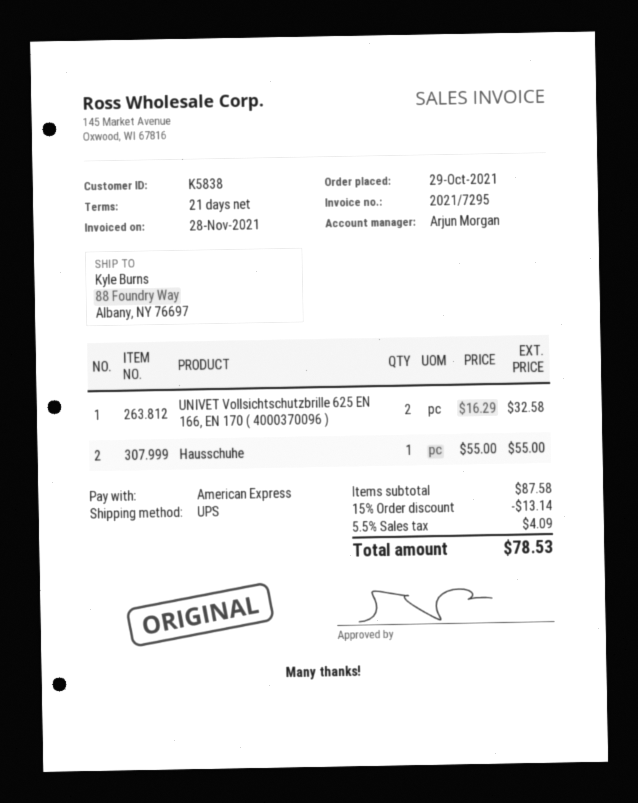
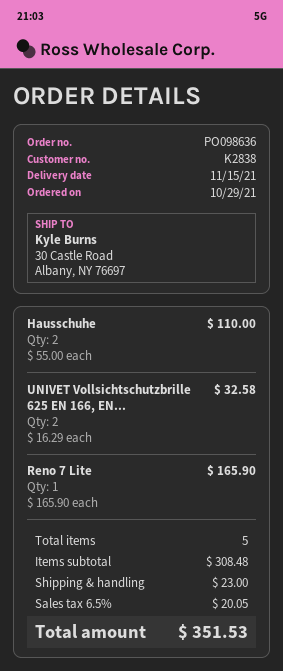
customer number: K5838 -> K2838
ship to: 88 Foundry Way, Albany, NY 76697 -> 30 Castle Road, Albany, NY 76697
Hausschuhe: 1 x 55.00 = 55.00 -> 2 x 55.00 = 110.00
Reno 7 Lite: none -> 1 x 165.90 = 165.90
subtotal: 87.58 -> 308.48
discount: 15% = 13.14 -> none
shipping: none -> 23.00
tax: 5.5% = 4.09 -> 6.5% = 20.05
total: 78.53 -> 351.53

